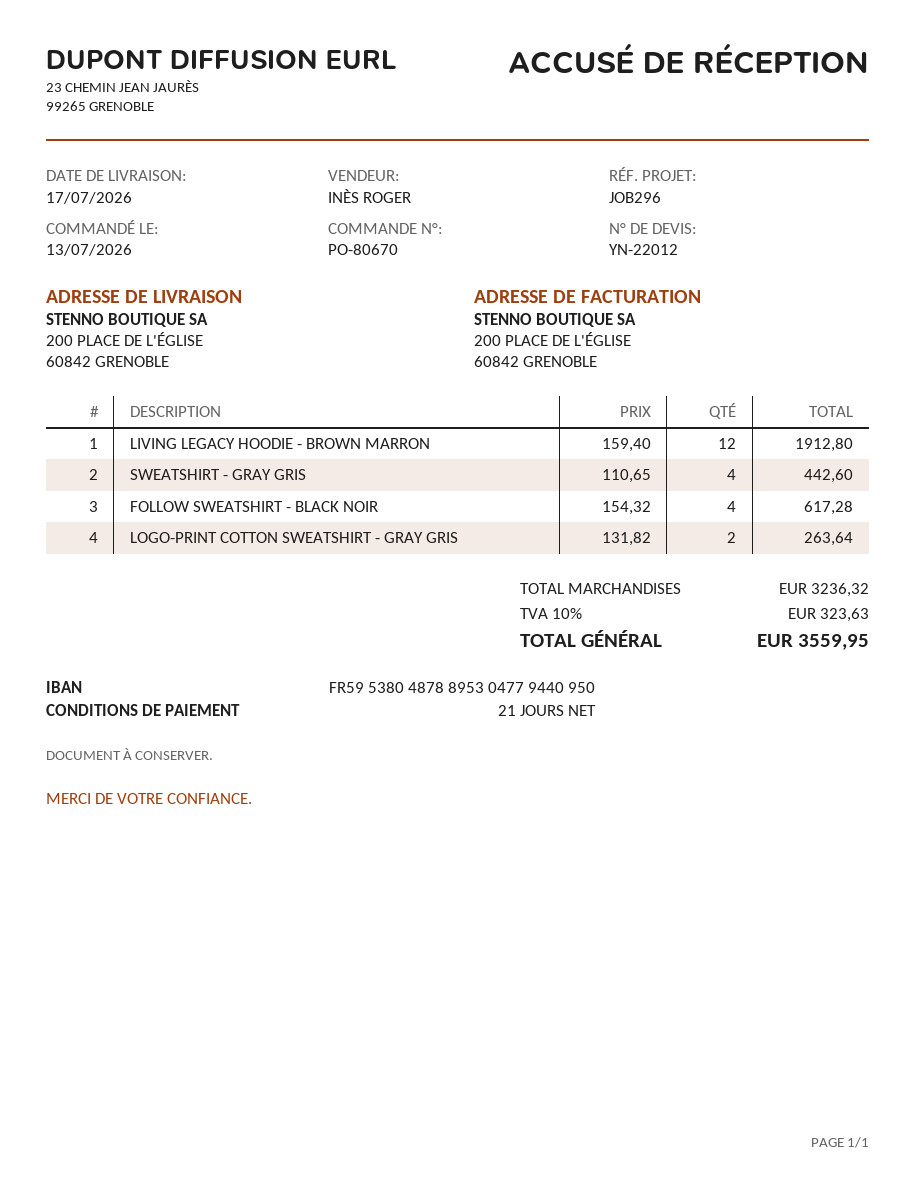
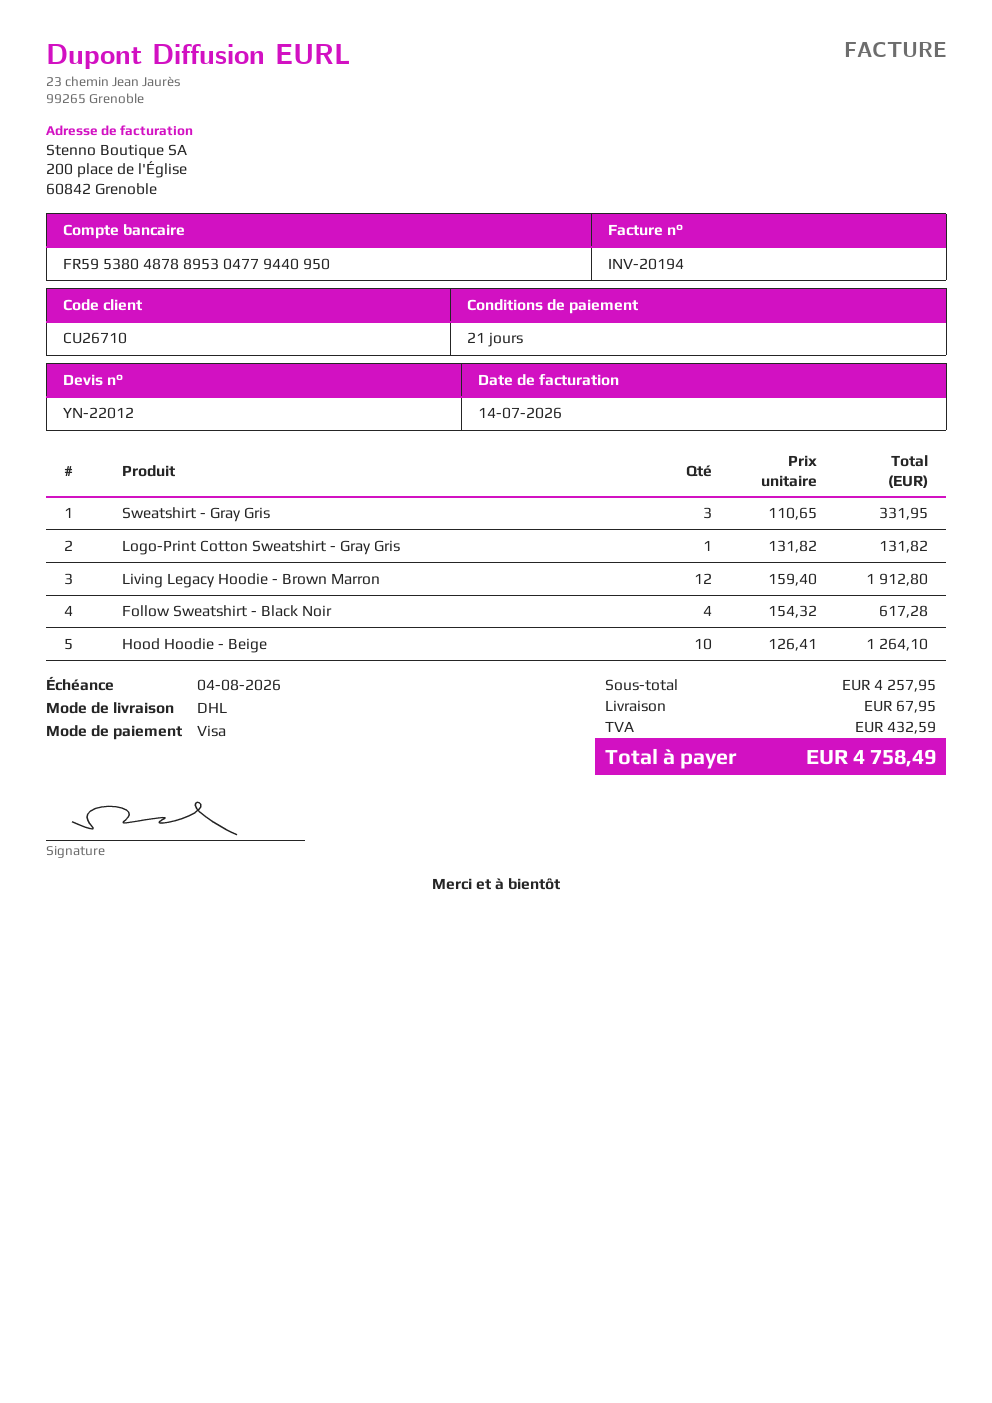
SWEATSHIRT - GRAY GRIS: 4 x 110.65 = 442.60 -> 3 x 110.65 = 331.95
LOGO-PRINT COTTON SWEATSHIRT - GRAY GRIS: 2 x 131.82 = 263.64 -> 1 x 131.82 = 131.82
Hood Hoodie - Beige: none -> 10 x 126.41 = 1264.10
subtotal: 3236.32 -> 4257.95
shipping: none -> 67.95
tax: 323.63 -> 432.59
total: 3559.95 -> 4758.49

